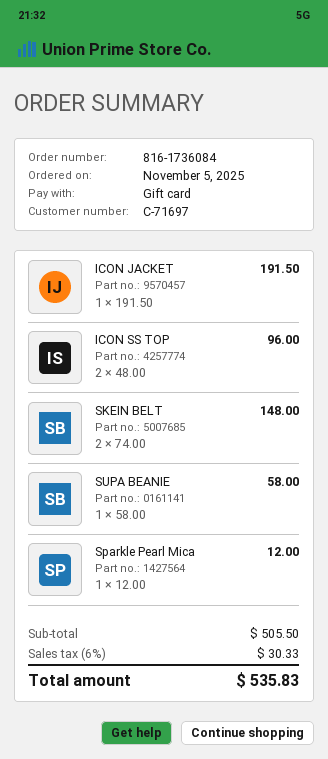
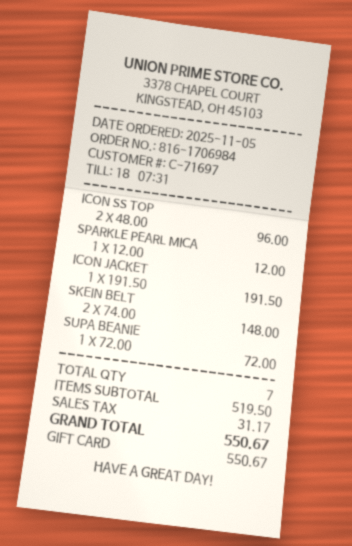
order number: 816-1736084 -> 816-1706984
SUPA BEANIE: 1 x 58.00 = 58.00 -> 1 x 72.00 = 72.00
subtotal: 505.50 -> 519.50
tax: 30.33 -> 31.17
total: 535.83 -> 550.67

